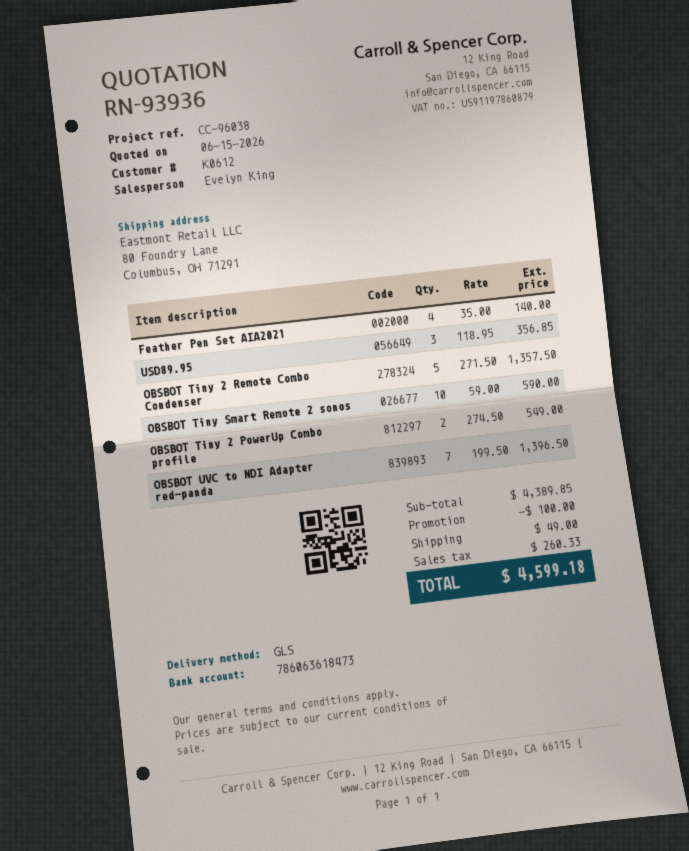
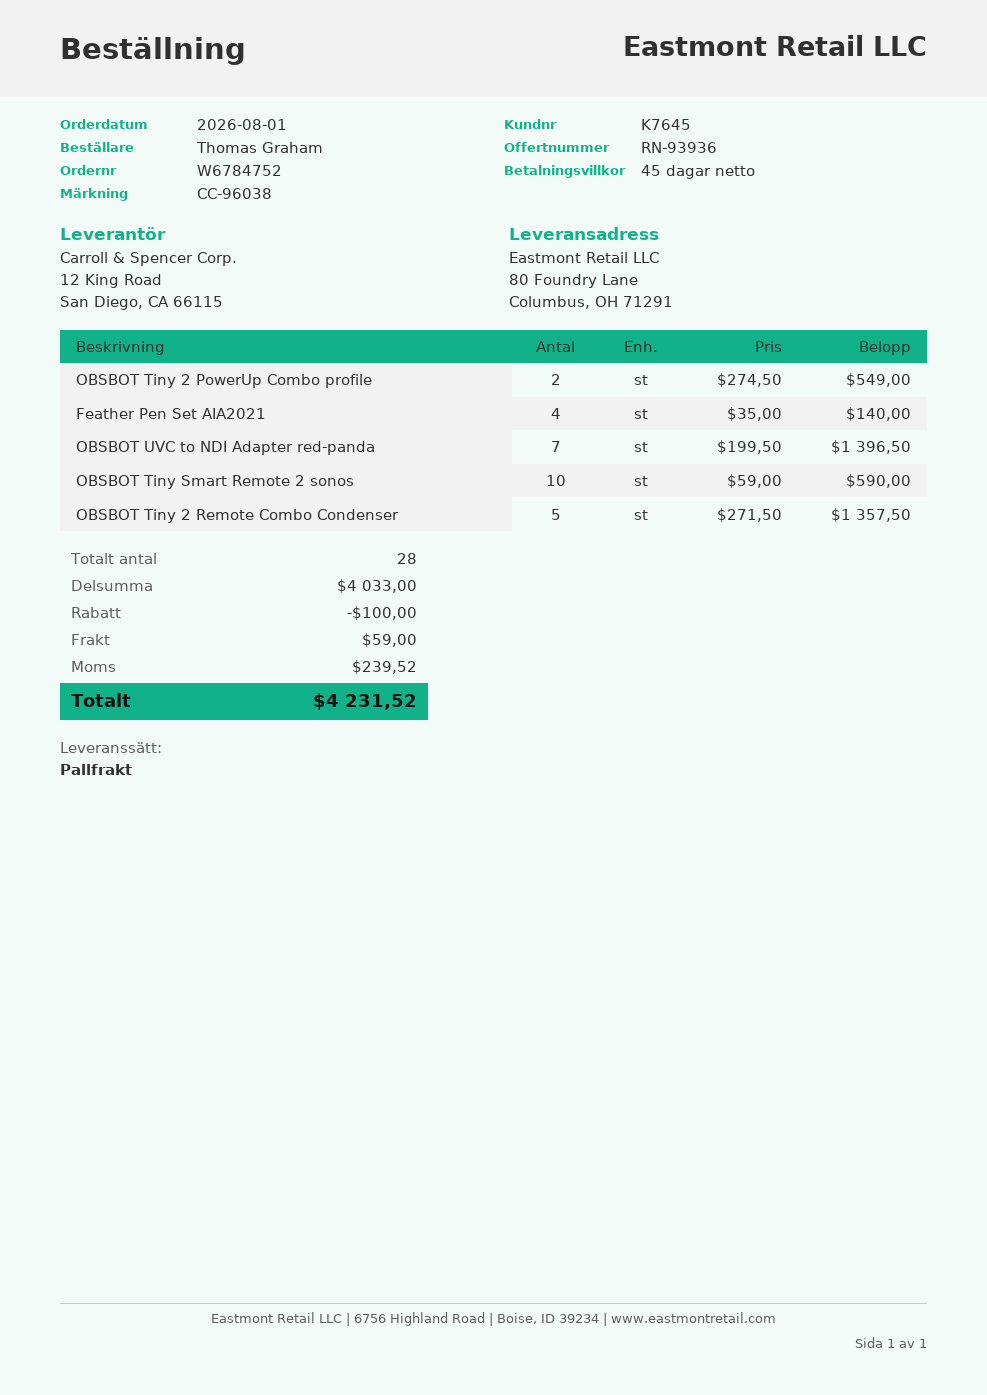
customer number: K0612 -> K7645
shipping method: GLS -> pallet freight
USD89.95: 3 x 118.95 = 356.85 -> none
subtotal: 4389.85 -> 4033.00
shipping: 49.00 -> 59.00
tax: 260.33 -> 239.52
total: 4599.18 -> 4231.52

